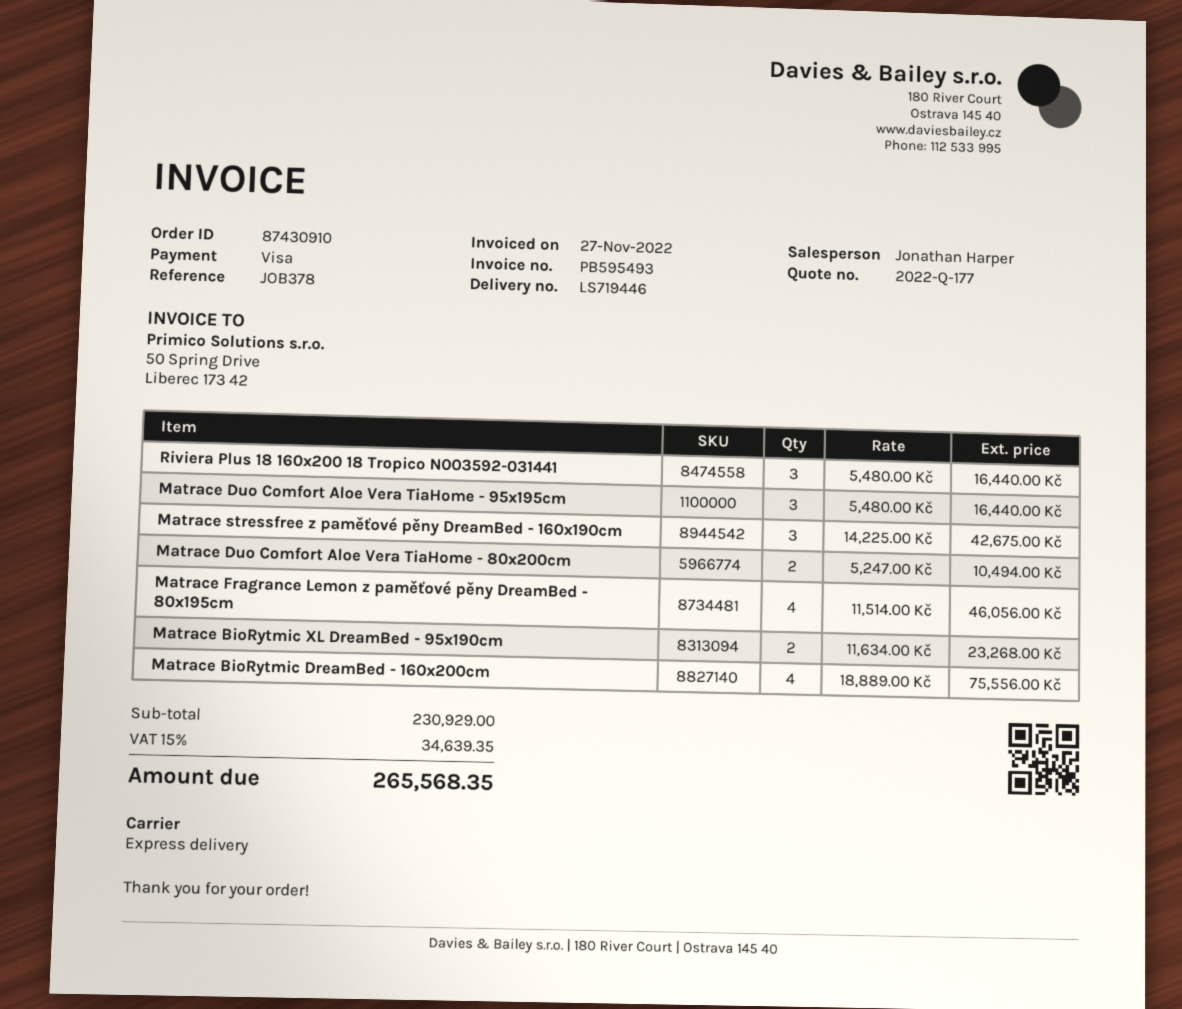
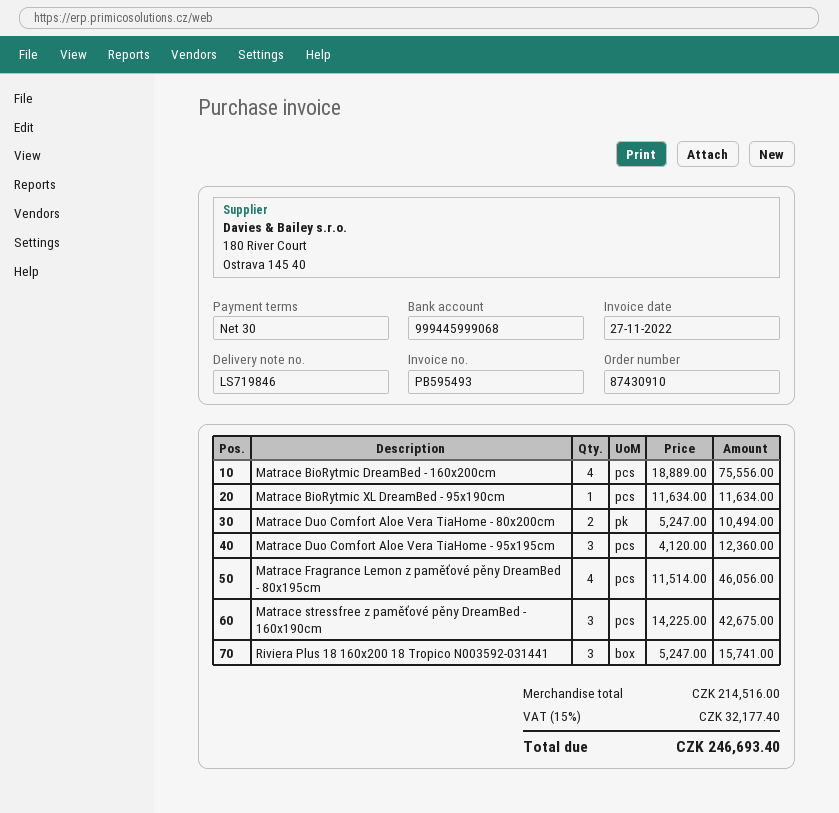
delivery note number: LS719446 -> LS719846
Riviera Plus 18 160x200 18 Tropico N003592-031441: 3 x 5480.00 = 16440.00 -> 3 x 5247.00 = 15741.00
Matrace Duo Comfort Aloe Vera TiaHome - 95x195cm: 3 x 5480.00 = 16440.00 -> 3 x 4120.00 = 12360.00
Matrace BioRytmic XL DreamBed - 95x190cm: 2 x 11634.00 = 23268.00 -> 1 x 11634.00 = 11634.00
subtotal: 230929.00 -> 214516.00
tax: 15% = 34639.35 -> 15% = 32177.40
total: 265568.35 -> 246693.40

